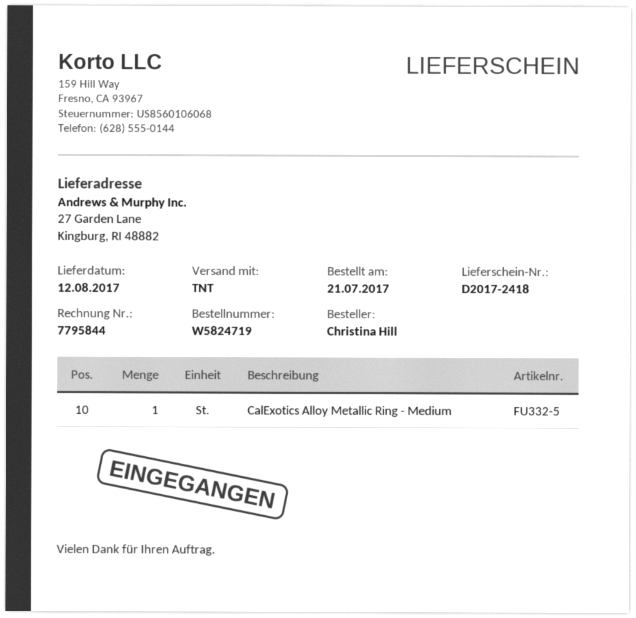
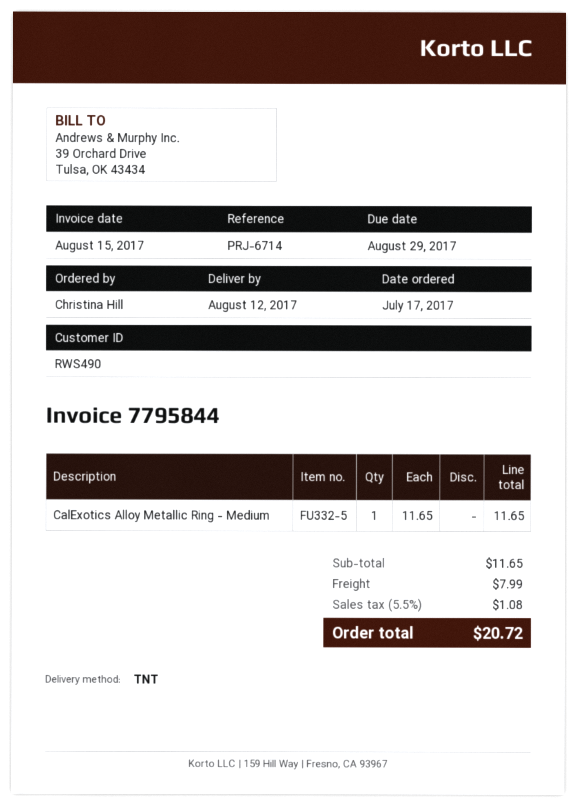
order date: 2017-07-21 -> 2017-07-17

